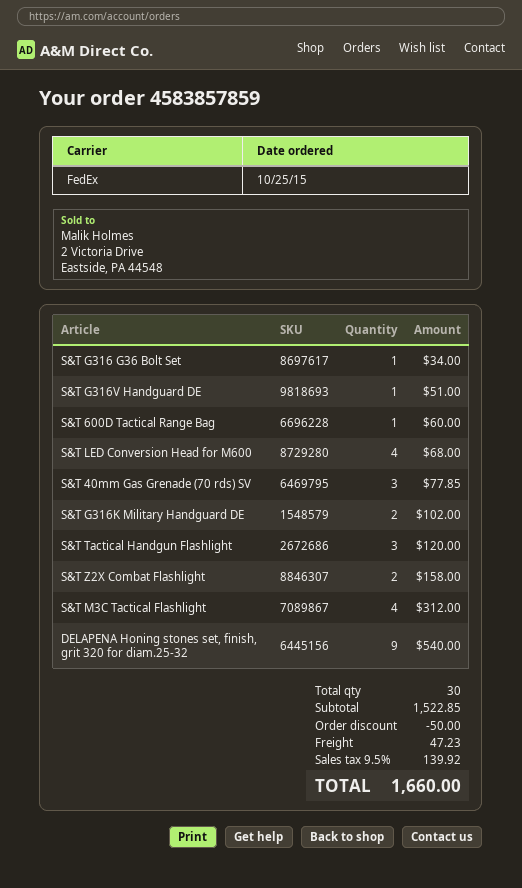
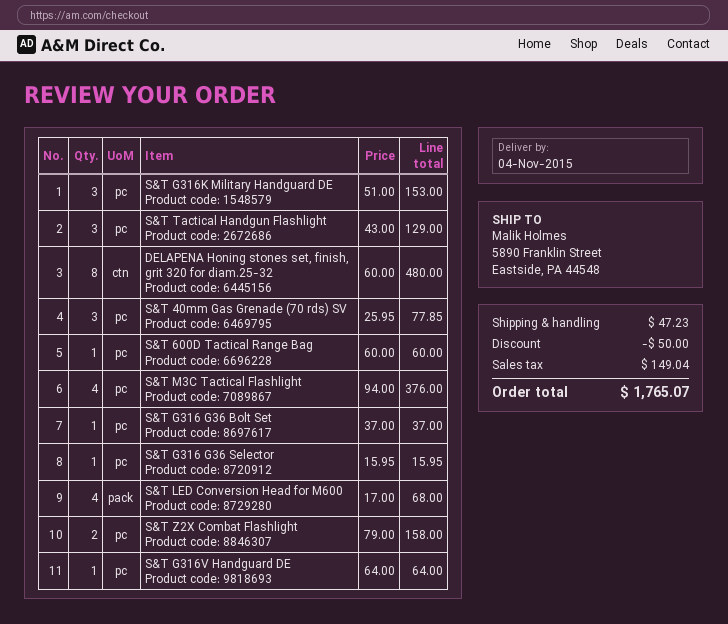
S&T G316 G36 Bolt Set: 1 for 34.00 -> 1 for 37.00
S&T G316V Handguard DE: 1 for 51.00 -> 1 for 64.00
S&T G316K Military Handguard DE: 2 for 102.00 -> 3 for 153.00
S&T Tactical Handgun Flashlight: 3 for 120.00 -> 3 for 129.00
S&T M3C Tactical Flashlight: 4 for 312.00 -> 4 for 376.00
DELAPENA Honing stones set, finish, grit 320 for diam.25-32: 9 for 540.00 -> 8 for 480.00
S&T G316 G36 Selector: none -> 1 for 15.95
tax: 139.92 -> 149.04
total: 1660.00 -> 1765.07

